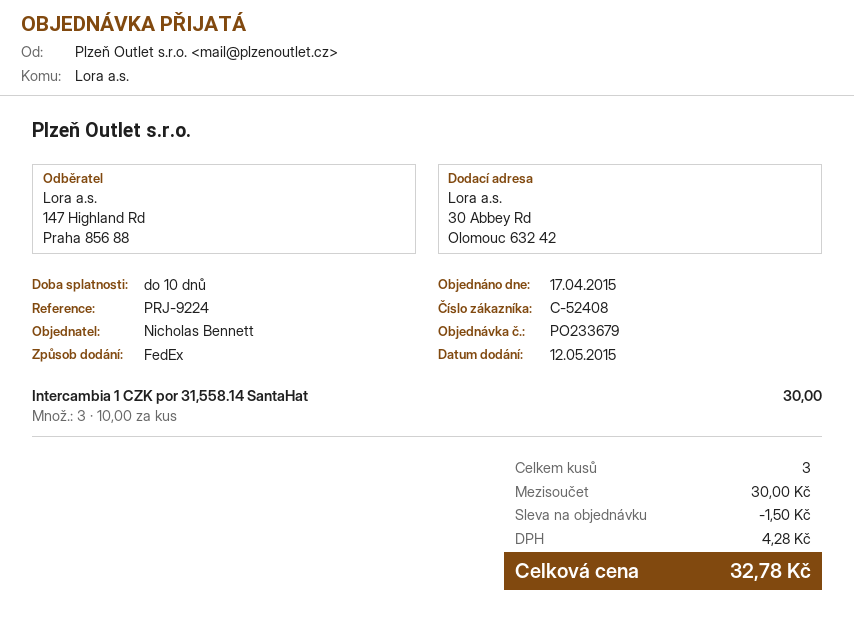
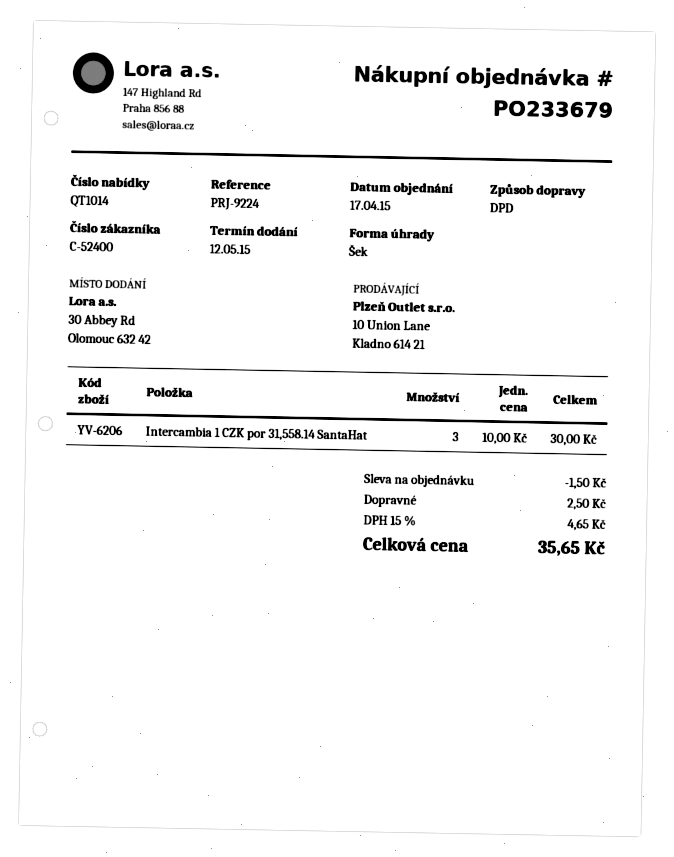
customer number: C-52408 -> C-52400
shipping method: FedEx -> DPD
shipping: none -> 2.50
tax: 4.28 -> 4.65
total: 32.78 -> 35.65

